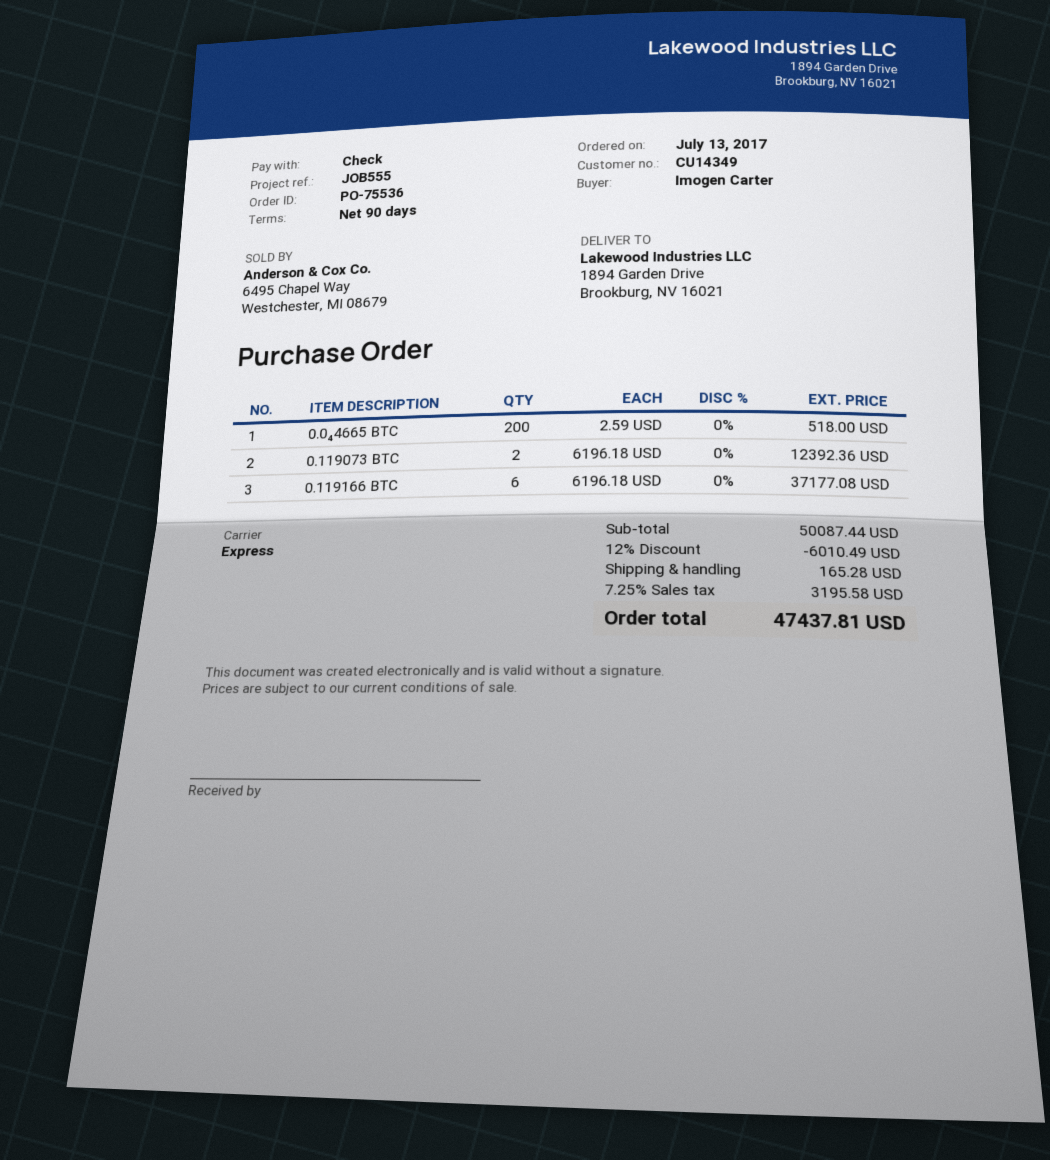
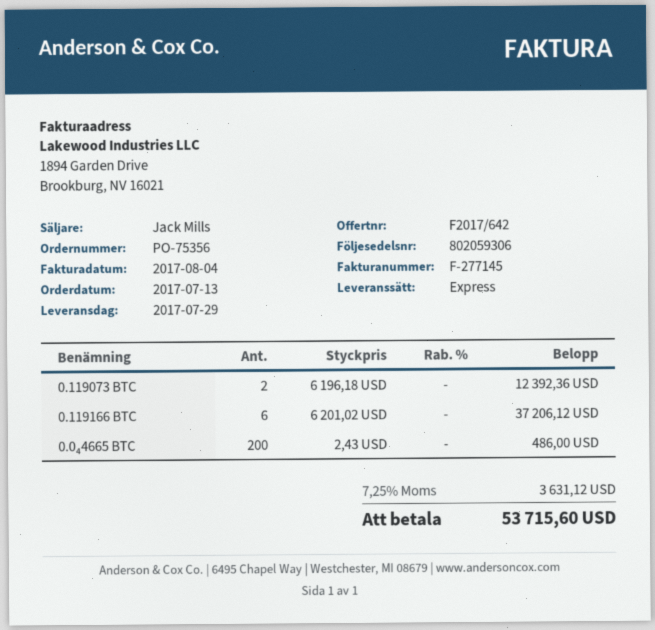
order number: PO-75536 -> PO-75356
0.0₄4665 BTC: 200 x 2.59 = 518.00 -> 200 x 2.43 = 486.00
0.119166 BTC: 6 x 6196.18 = 37177.08 -> 6 x 6201.02 = 37206.12
discount: 12% = 6010.49 -> none
shipping: 165.28 -> none
tax: 7.25% = 3195.58 -> 7.25% = 3631.12
total: 47437.81 -> 53715.60

